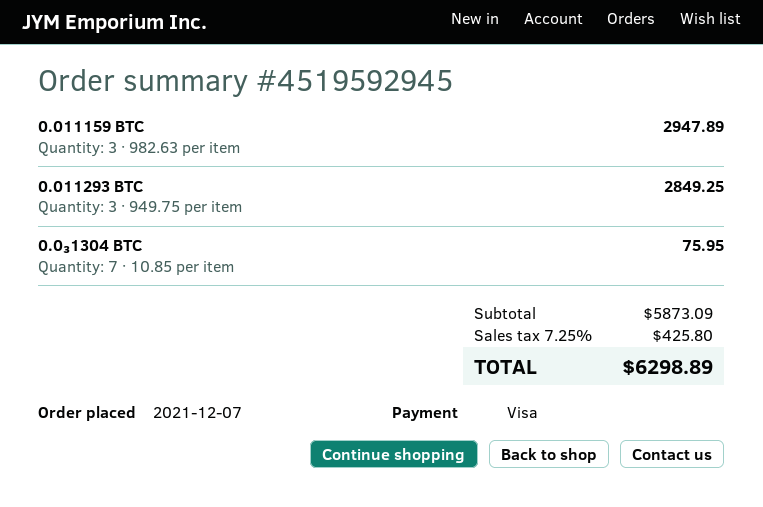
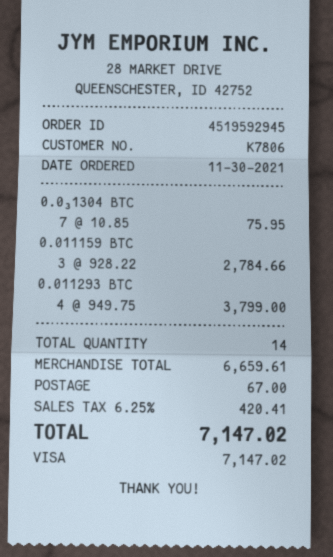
order date: 2021-12-07 -> 2021-11-30
0.011159 BTC: 3 x 982.63 = 2947.89 -> 3 x 928.22 = 2784.66
0.011293 BTC: 3 x 949.75 = 2849.25 -> 4 x 949.75 = 3799.00
subtotal: 5873.09 -> 6659.61
shipping: none -> 67.00
tax: 7.25% = 425.80 -> 6.25% = 420.41
total: 6298.89 -> 7147.02

